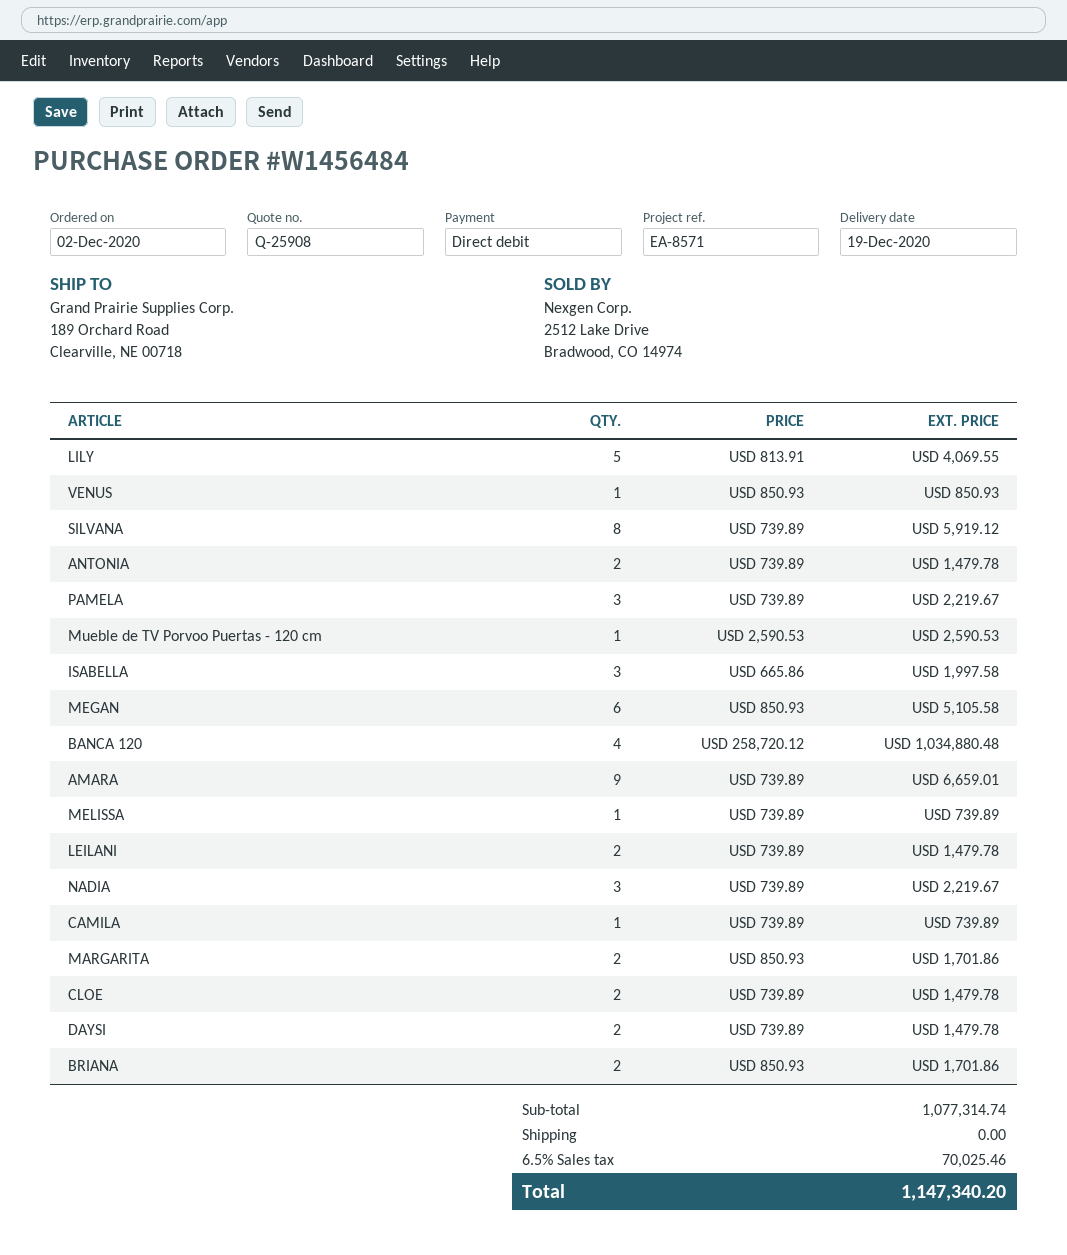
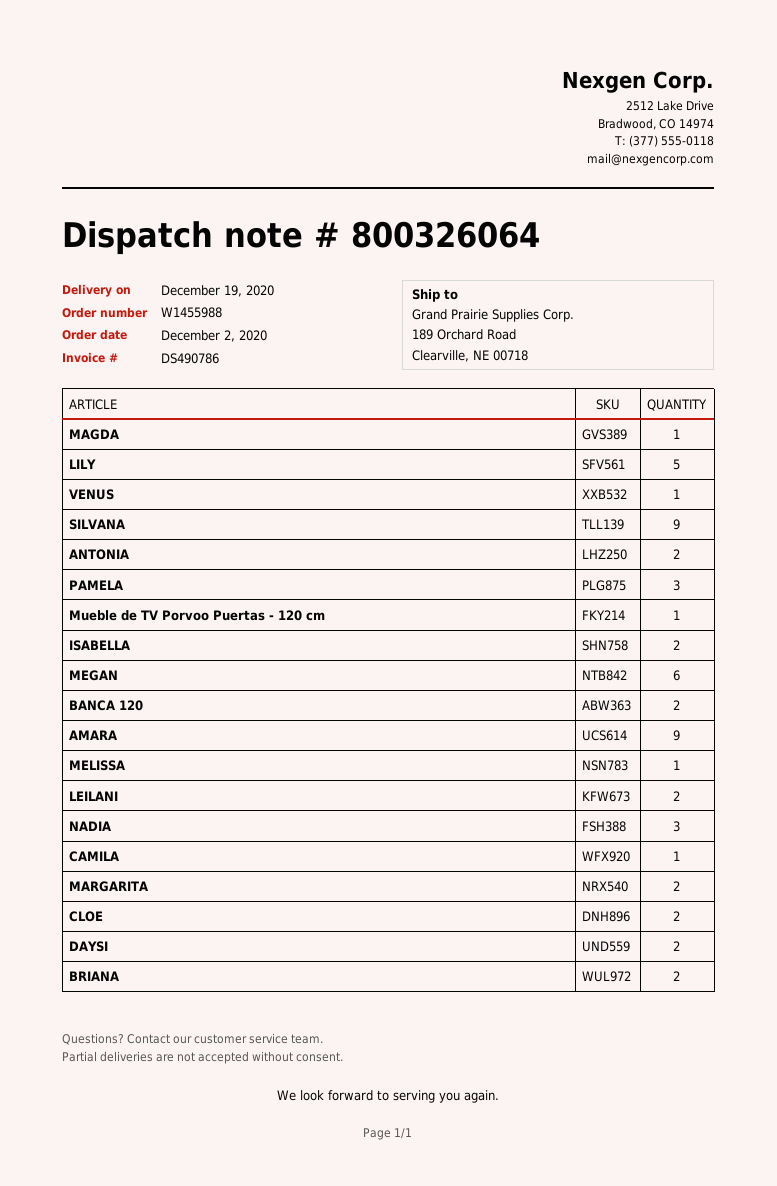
order number: W1456484 -> W1455988
SILVANA: 8 -> 9
ISABELLA: 3 -> 2
BANCA 120: 4 -> 2
MAGDA: none -> 1

